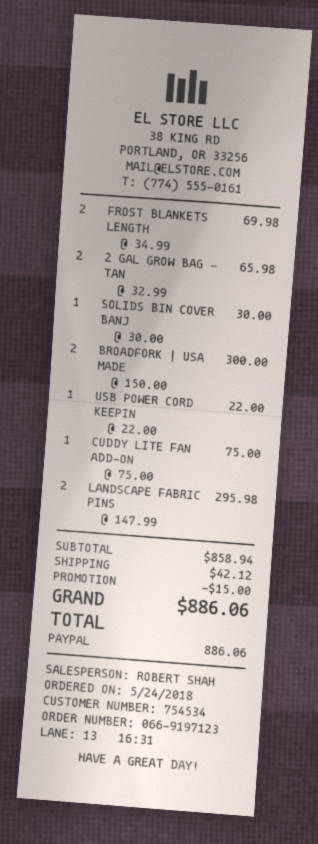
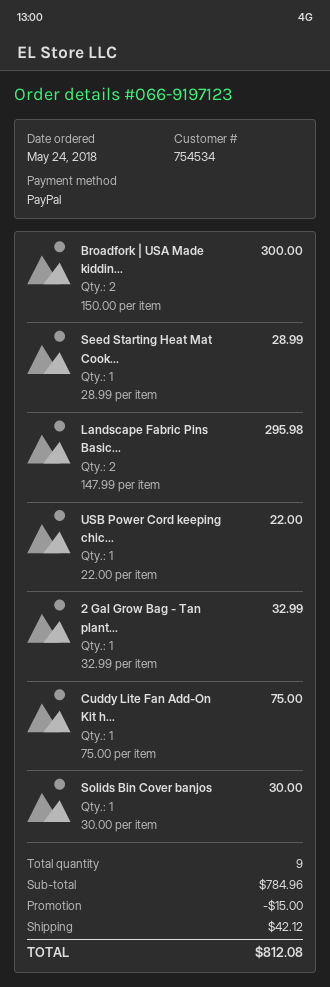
FROST BLANKETS LENGTH: 2 x 34.99 = 69.98 -> none
2 GAL GROW BAG - TAN: 2 x 32.99 = 65.98 -> 1 x 32.99 = 32.99
Seed Starting Heat Mat Cook...: none -> 1 x 28.99 = 28.99
subtotal: 858.94 -> 784.96
total: 886.06 -> 812.08

